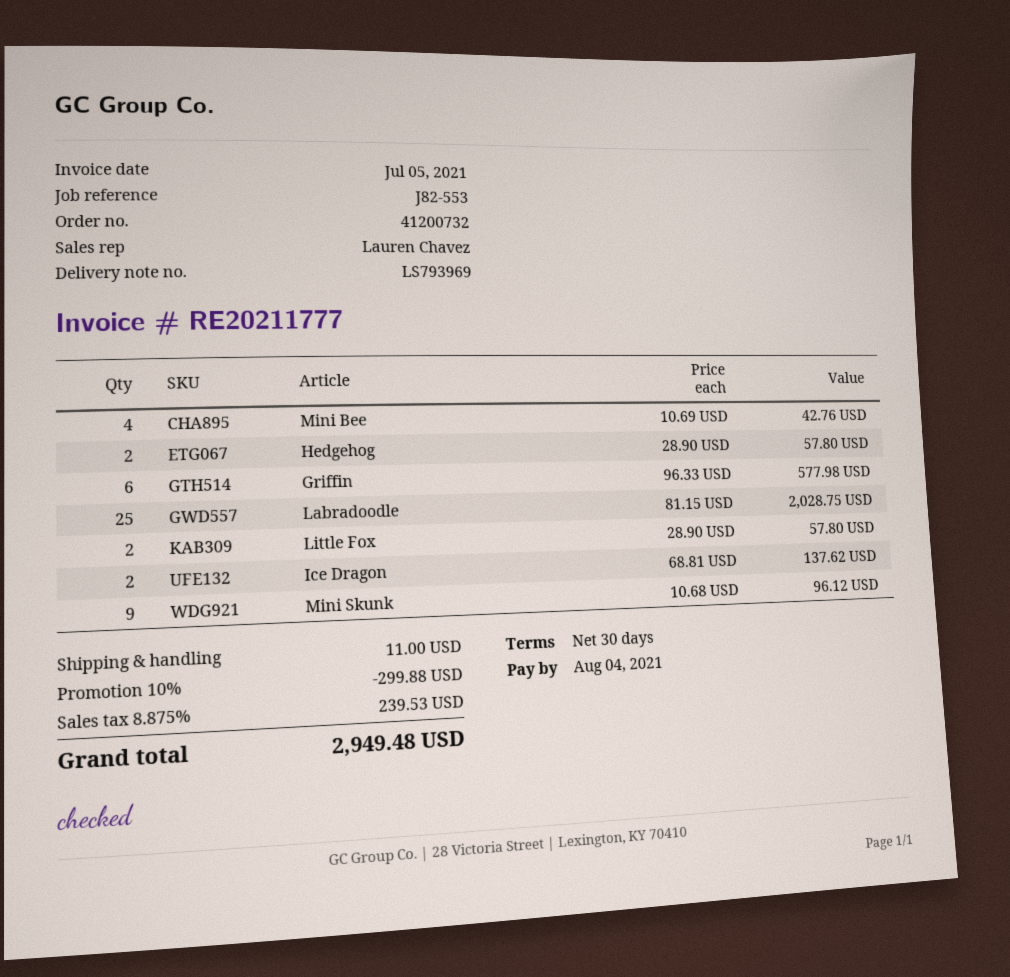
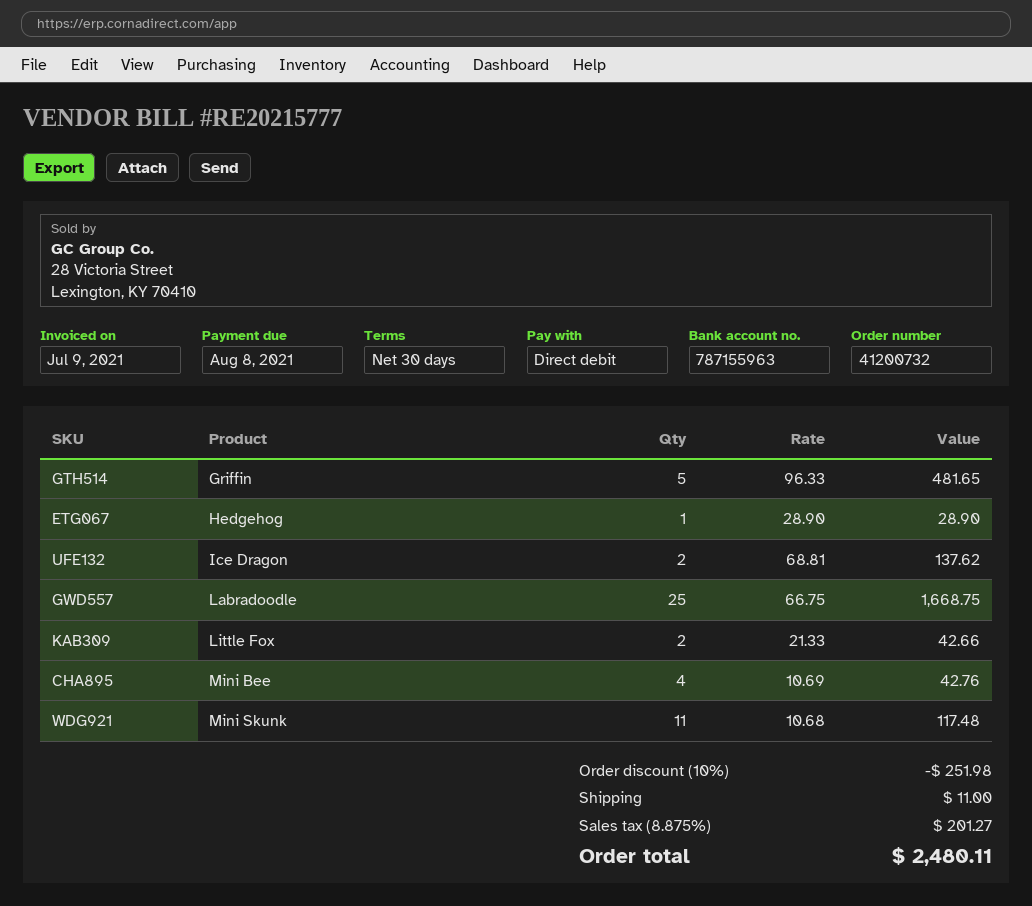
invoice number: RE20211777 -> RE20215777
invoice date: 2021-07-05 -> 2021-07-09
due date: 2021-08-04 -> 2021-08-08
Hedgehog: 2 x 28.90 = 57.80 -> 1 x 28.90 = 28.90
Griffin: 6 x 96.33 = 577.98 -> 5 x 96.33 = 481.65
Labradoodle: 25 x 81.15 = 2028.75 -> 25 x 66.75 = 1668.75
Little Fox: 2 x 28.90 = 57.80 -> 2 x 21.33 = 42.66
Mini Skunk: 9 x 10.68 = 96.12 -> 11 x 10.68 = 117.48
discount: 10% = 299.88 -> 10% = 251.98
tax: 8.875% = 239.53 -> 8.875% = 201.27
total: 2949.48 -> 2480.11

